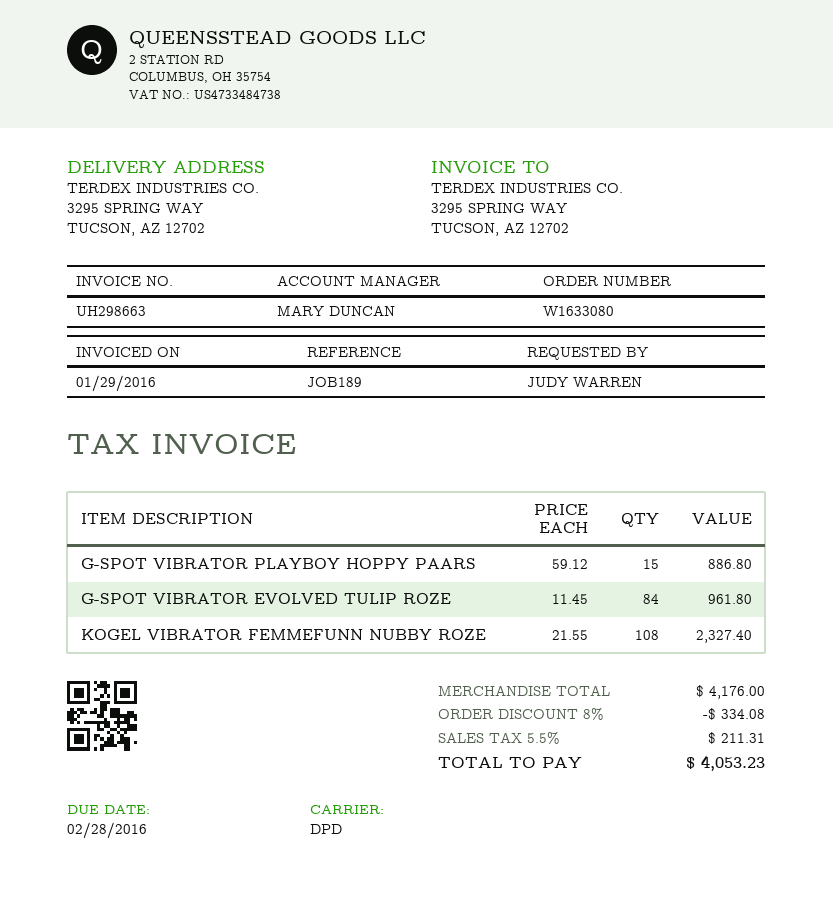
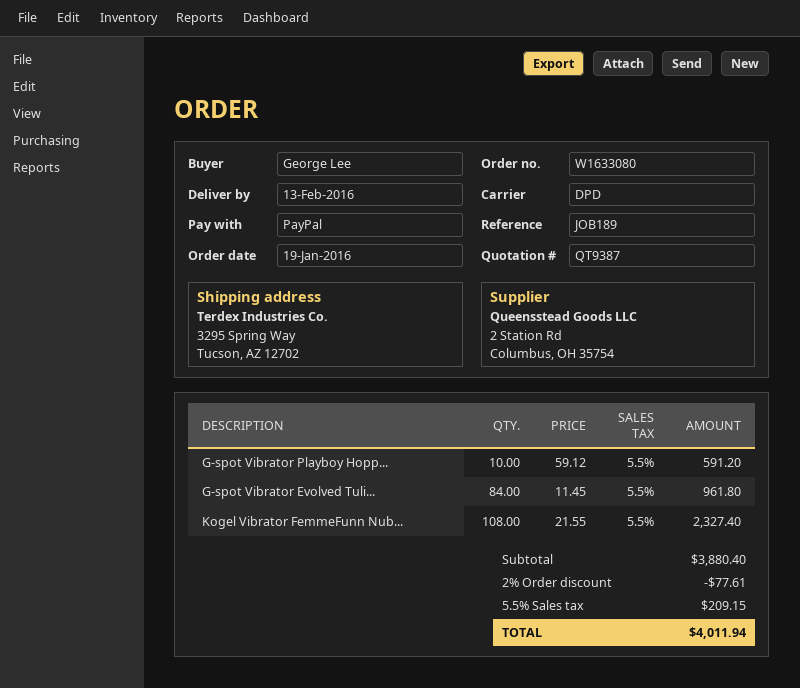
ordered by: JUDY WARREN -> George Lee
G-SPOT VIBRATOR PLAYBOY HOPPY PAARS: 15 x 59.12 = 886.80 -> 10 x 59.12 = 591.20
subtotal: 4176.00 -> 3880.40
discount: 8% = 334.08 -> 2% = 77.61
tax: 5.5% = 211.31 -> 5.5% = 209.15
total: 4053.23 -> 4011.94

